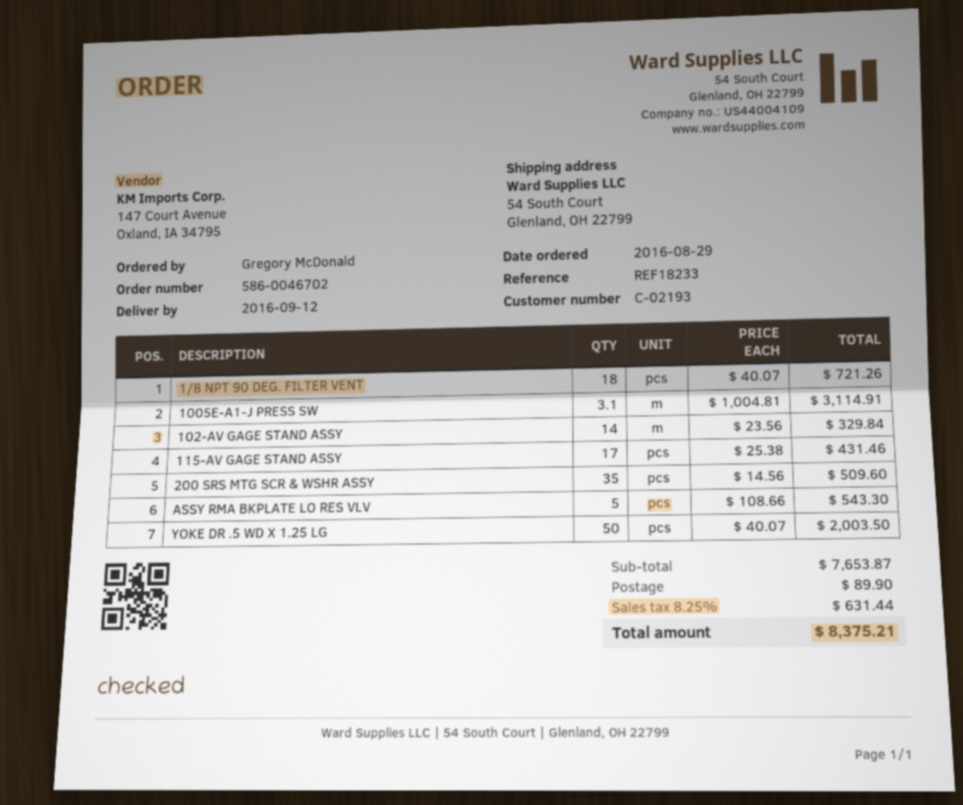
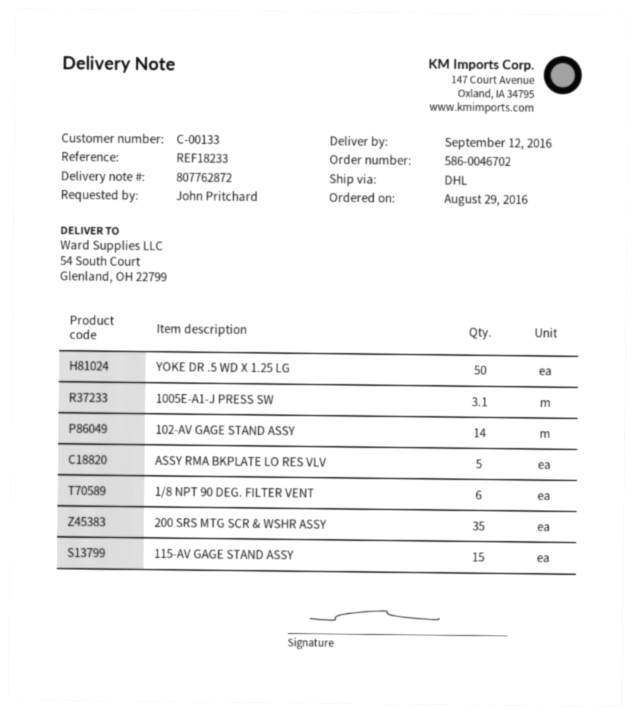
customer number: C-02193 -> C-00133
ordered by: Gregory McDonald -> John Pritchard
1/8 NPT 90 DEG. FILTER VENT: 18 -> 6
115-AV GAGE STAND ASSY: 17 -> 15

